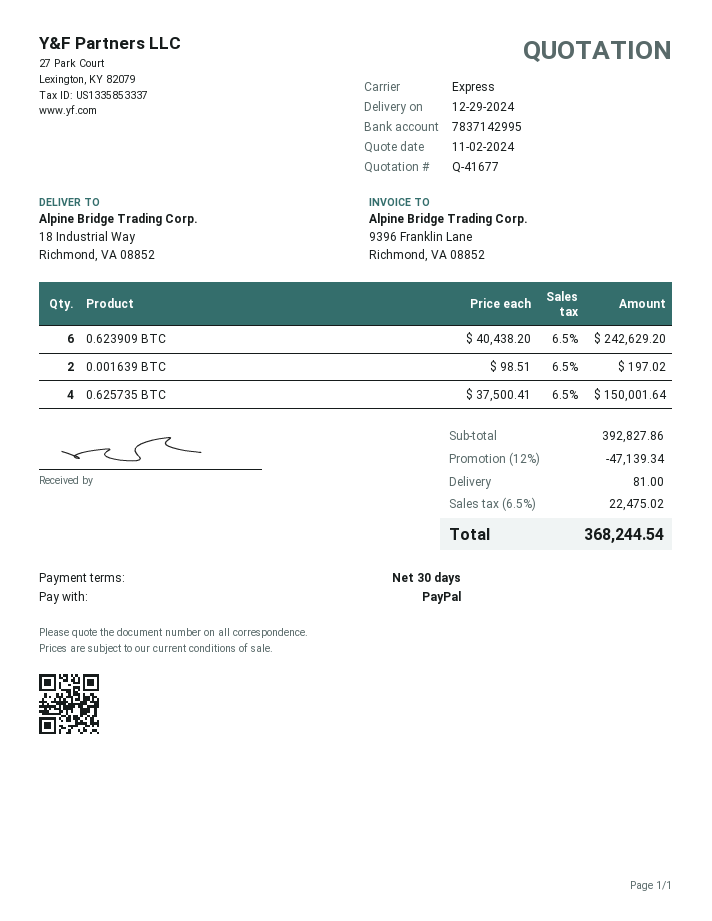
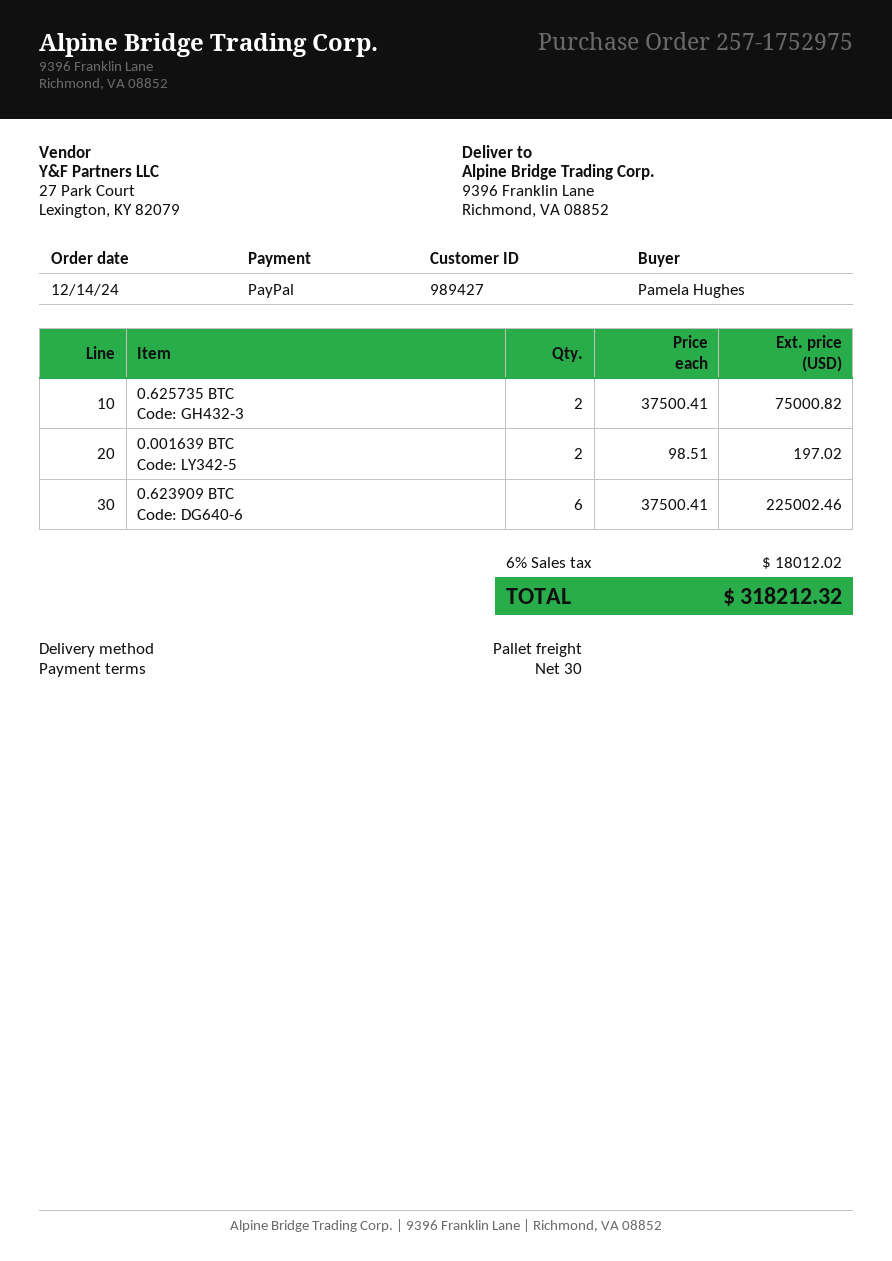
shipping method: express -> pallet freight
ship to: 18 Industrial Way, Richmond, VA 08852 -> 9396 Franklin Lane, Richmond, VA 08852
0.623909 BTC: 6 x 40438.20 = 242629.20 -> 6 x 37500.41 = 225002.46
0.625735 BTC: 4 x 37500.41 = 150001.64 -> 2 x 37500.41 = 75000.82
discount: 12% = 47139.34 -> none
shipping: 81.00 -> none
tax: 6.5% = 22475.02 -> 6% = 18012.02
total: 368244.54 -> 318212.32

